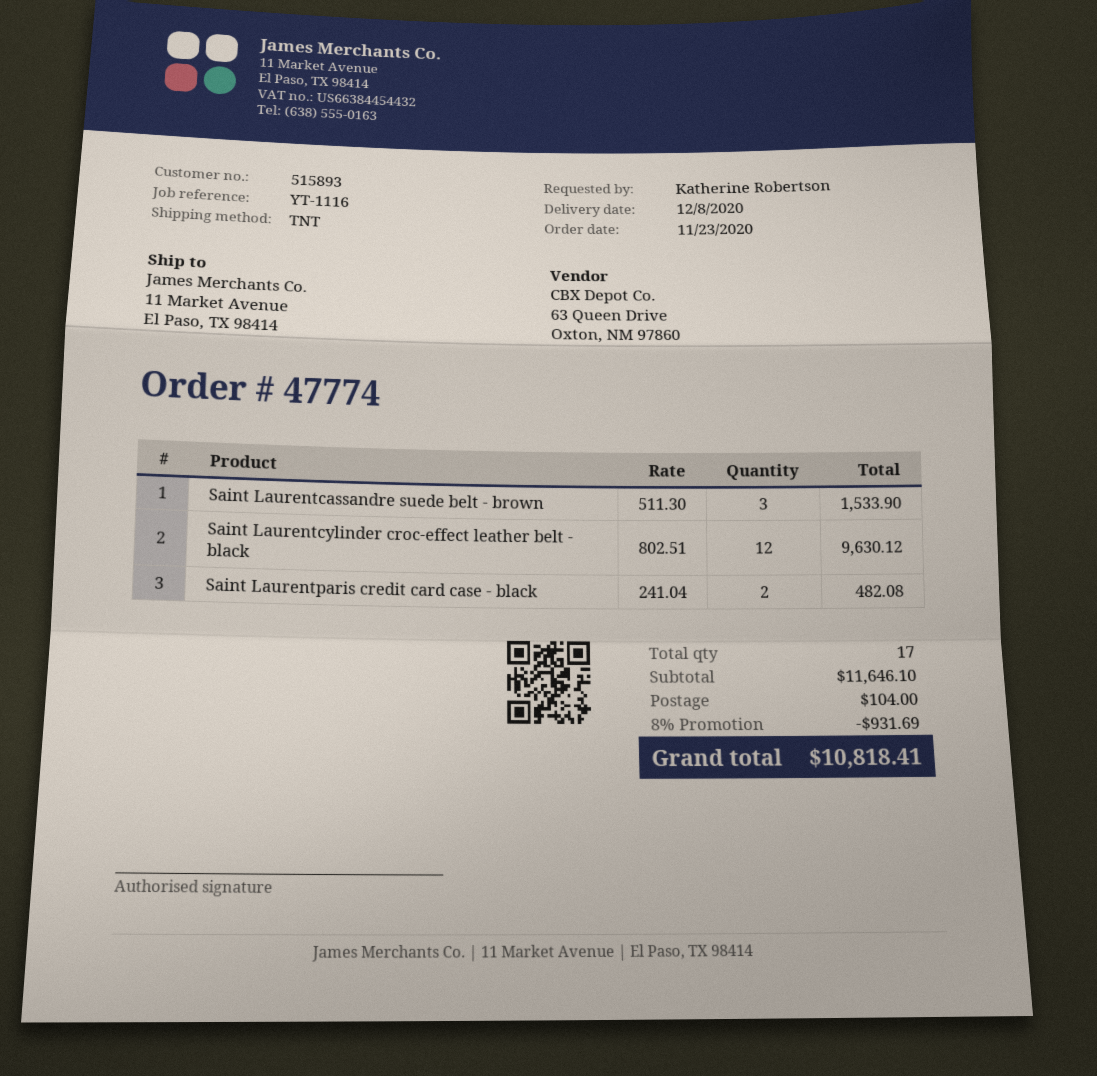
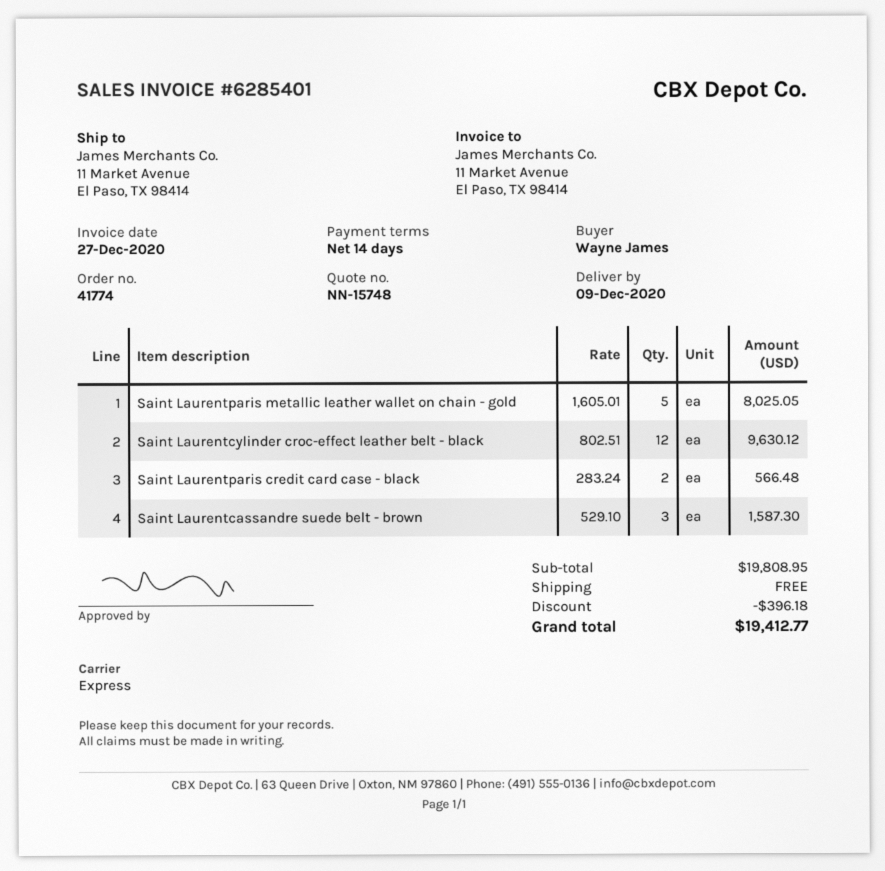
order number: 47774 -> 41774
delivery date: 2020-12-08 -> 2020-12-09
ordered by: Katherine Robertson -> Wayne James
shipping method: TNT -> express
Saint Laurentcassandre suede belt - brown: 3 x 511.30 = 1533.90 -> 3 x 529.10 = 1587.30
Saint Laurentparis credit card case - black: 2 x 241.04 = 482.08 -> 2 x 283.24 = 566.48
Saint Laurentparis metallic leather wallet on chain - gold: none -> 5 x 1605.01 = 8025.05
subtotal: 11646.10 -> 19808.95
discount: 931.69 -> 396.18
shipping: 104.00 -> 0.00
total: 10818.41 -> 19412.77

